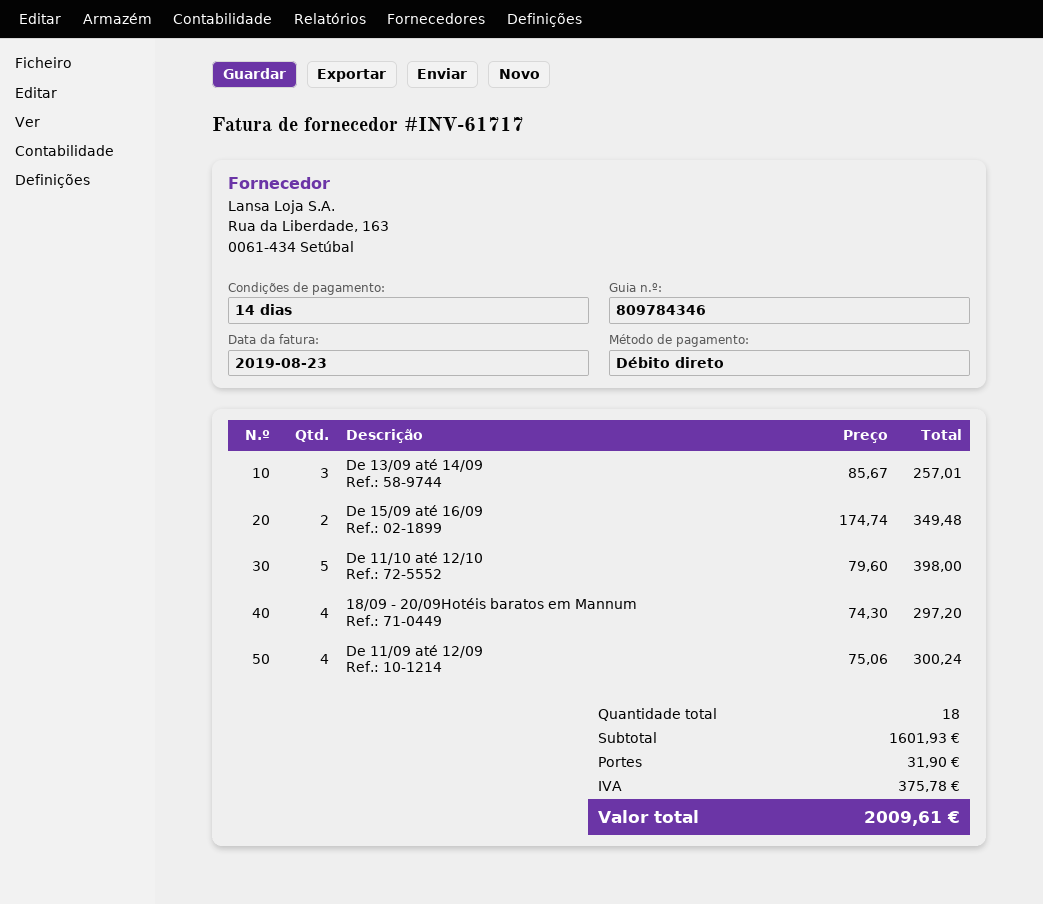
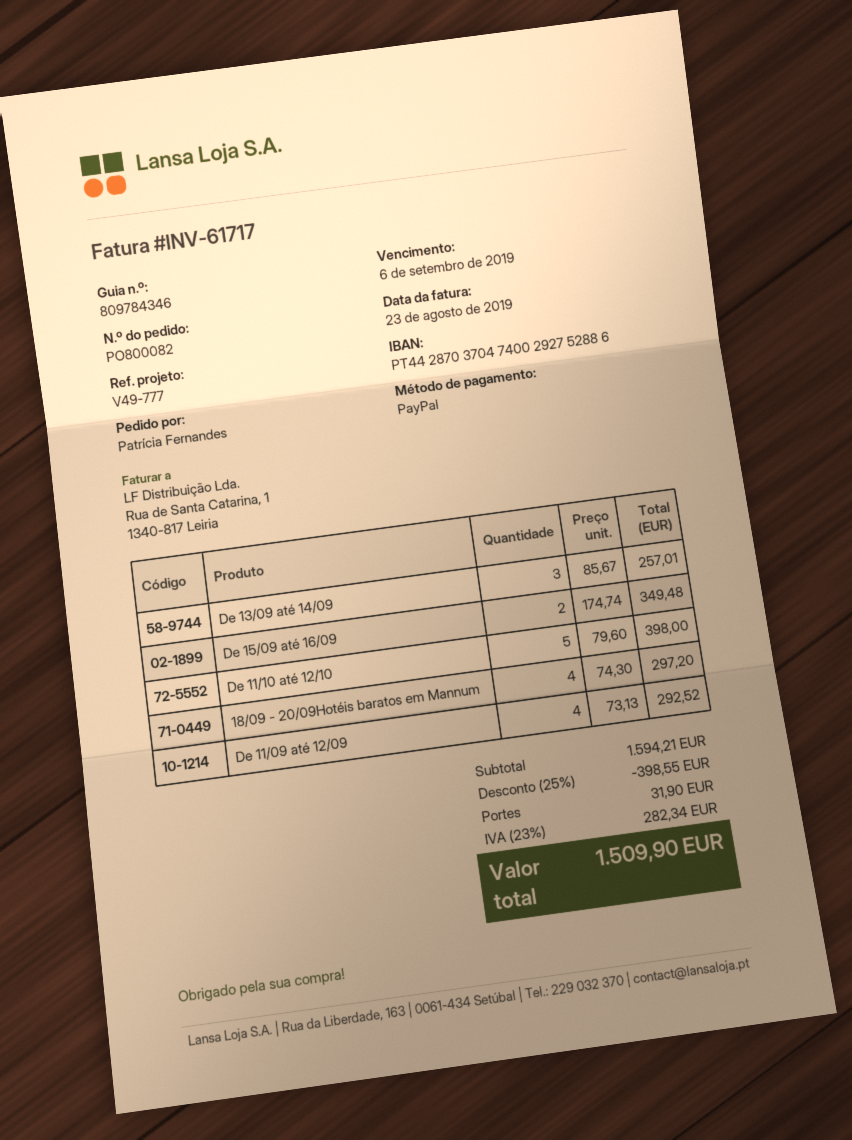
payment method: direct debit -> PayPal
De 11/09 até 12/09: 4 x 75.06 = 300.24 -> 4 x 73.13 = 292.52
subtotal: 1601.93 -> 1594.21
discount: none -> 25% = 398.55
tax: 375.78 -> 282.34
total: 2009.61 -> 1509.90

